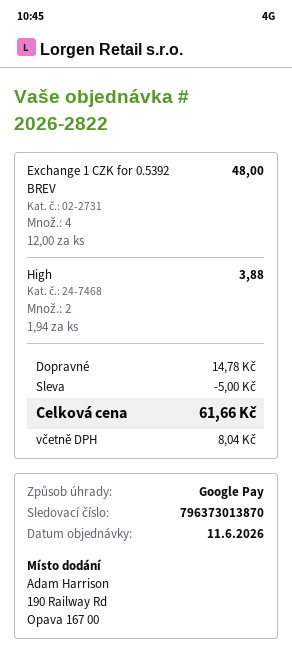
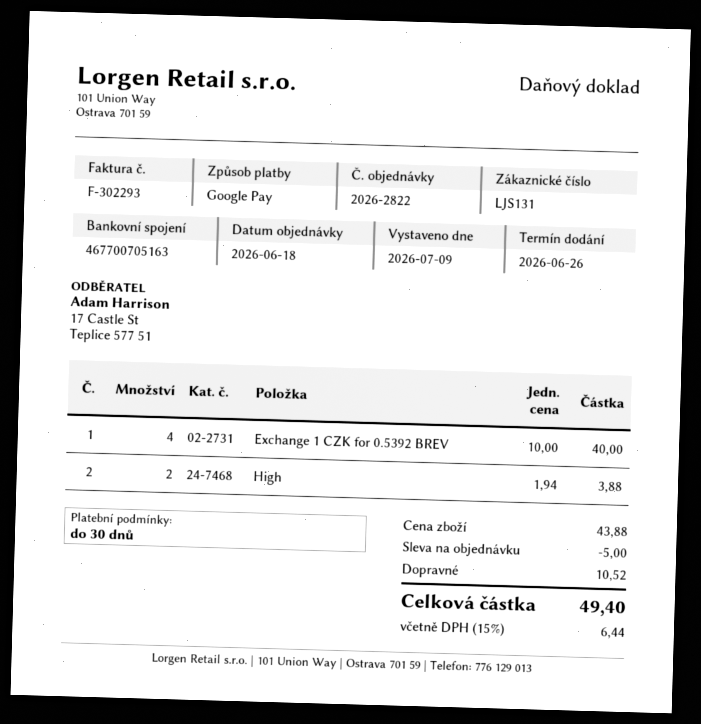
order date: 2026-06-11 -> 2026-06-18
Exchange 1 CZK for 0.5392 BREV: 4 x 12.00 = 48.00 -> 4 x 10.00 = 40.00
shipping: 14.78 -> 10.52
tax: 8.04 -> 6.44
total: 61.66 -> 49.40

